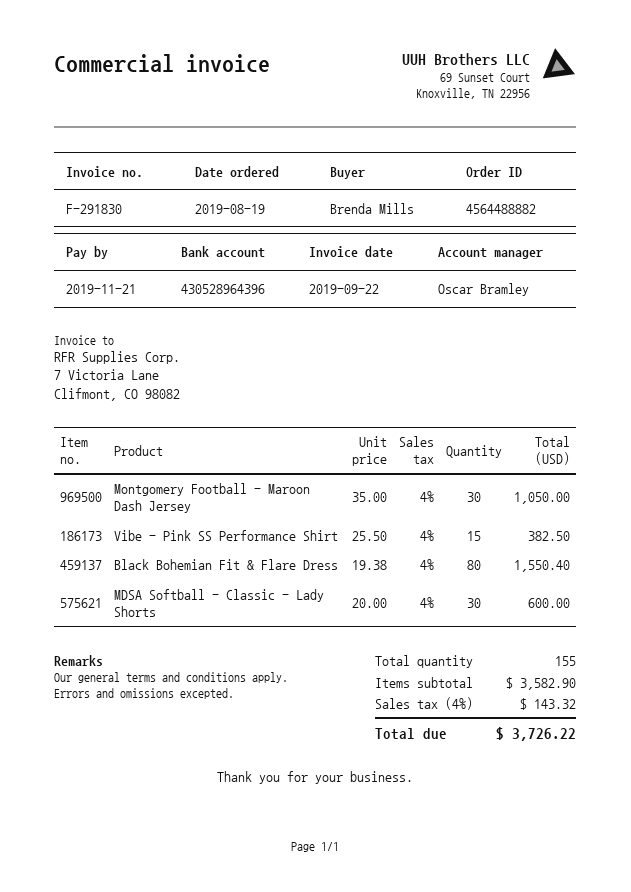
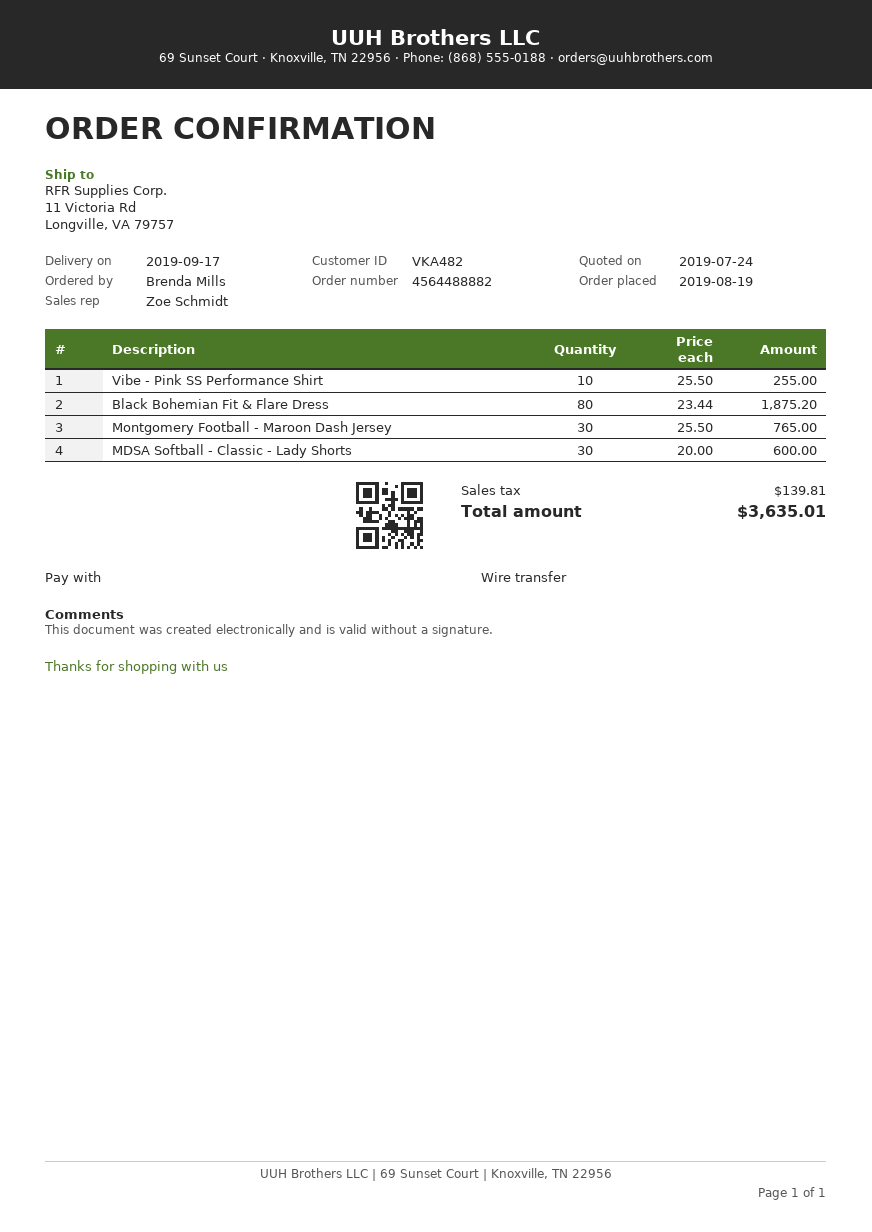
sales rep: Oscar Bramley -> Zoe Schmidt
Montgomery Football - Maroon Dash Jersey: 30 x 35.00 = 1050.00 -> 30 x 25.50 = 765.00
Vibe - Pink SS Performance Shirt: 15 x 25.50 = 382.50 -> 10 x 25.50 = 255.00
Black Bohemian Fit & Flare Dress: 80 x 19.38 = 1550.40 -> 80 x 23.44 = 1875.20
tax: 143.32 -> 139.81
total: 3726.22 -> 3635.01

